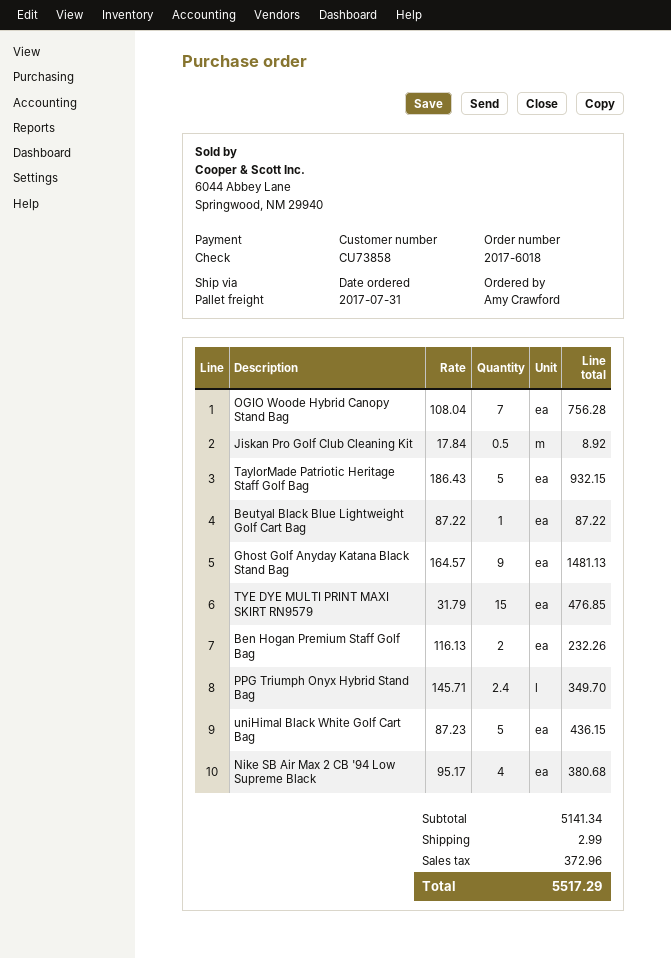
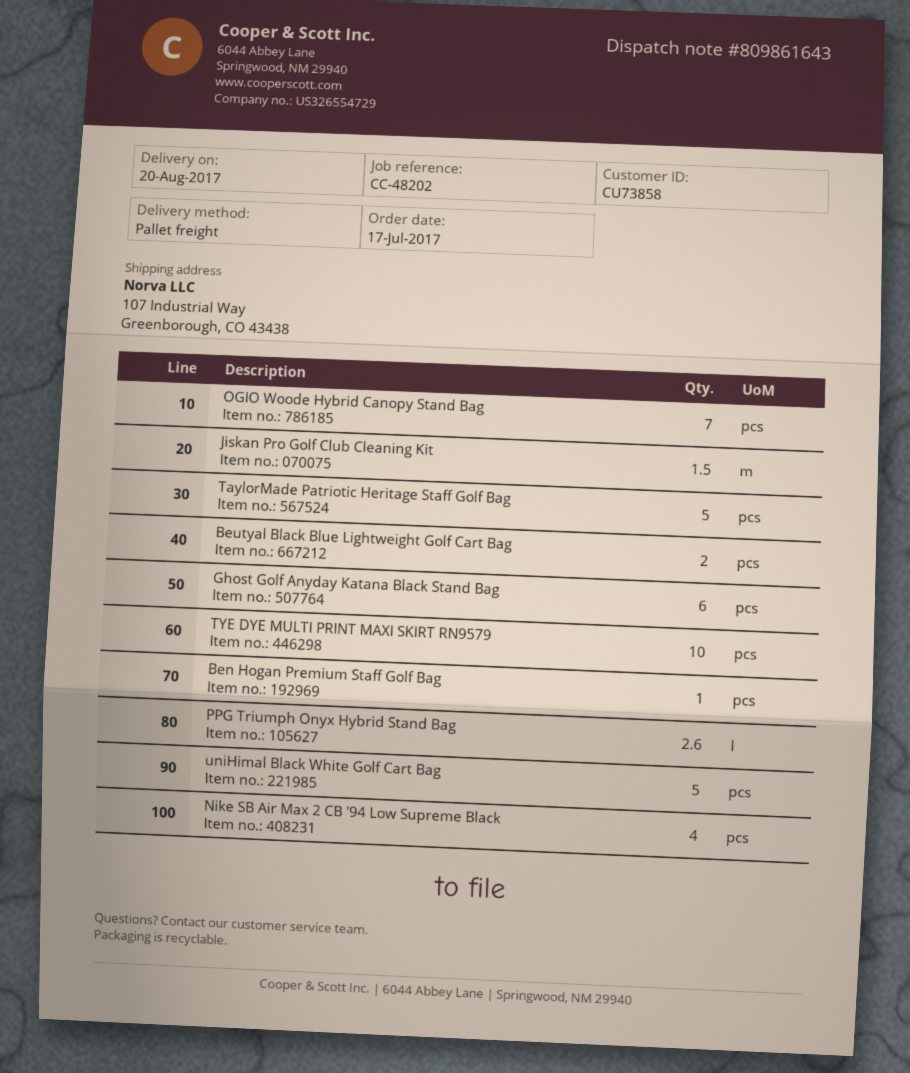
order date: 2017-07-31 -> 2017-07-17
Jiskan Pro Golf Club Cleaning Kit: 0.5 -> 1.5
Beutyal Black Blue Lightweight Golf Cart Bag: 1 -> 2
Ghost Golf Anyday Katana Black Stand Bag: 9 -> 6
TYE DYE MULTI PRINT MAXI SKIRT RN9579: 15 -> 10
Ben Hogan Premium Staff Golf Bag: 2 -> 1
PPG Triumph Onyx Hybrid Stand Bag: 2.4 -> 2.6

